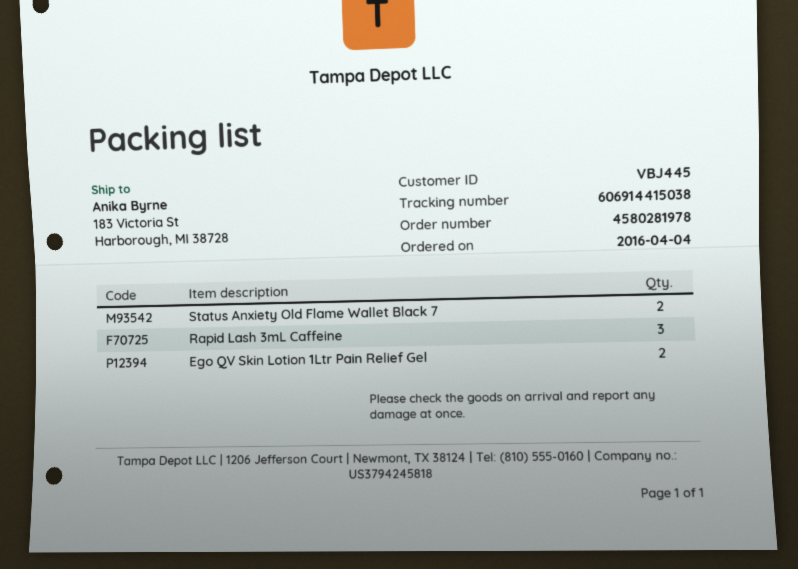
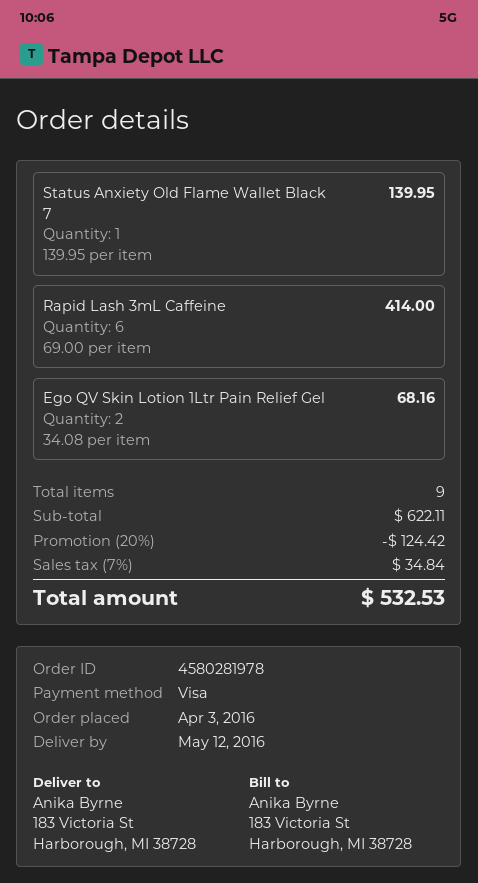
order date: 2016-04-04 -> 2016-04-03
Status Anxiety Old Flame Wallet Black 7: 2 -> 1
Rapid Lash 3mL Caffeine: 3 -> 6

